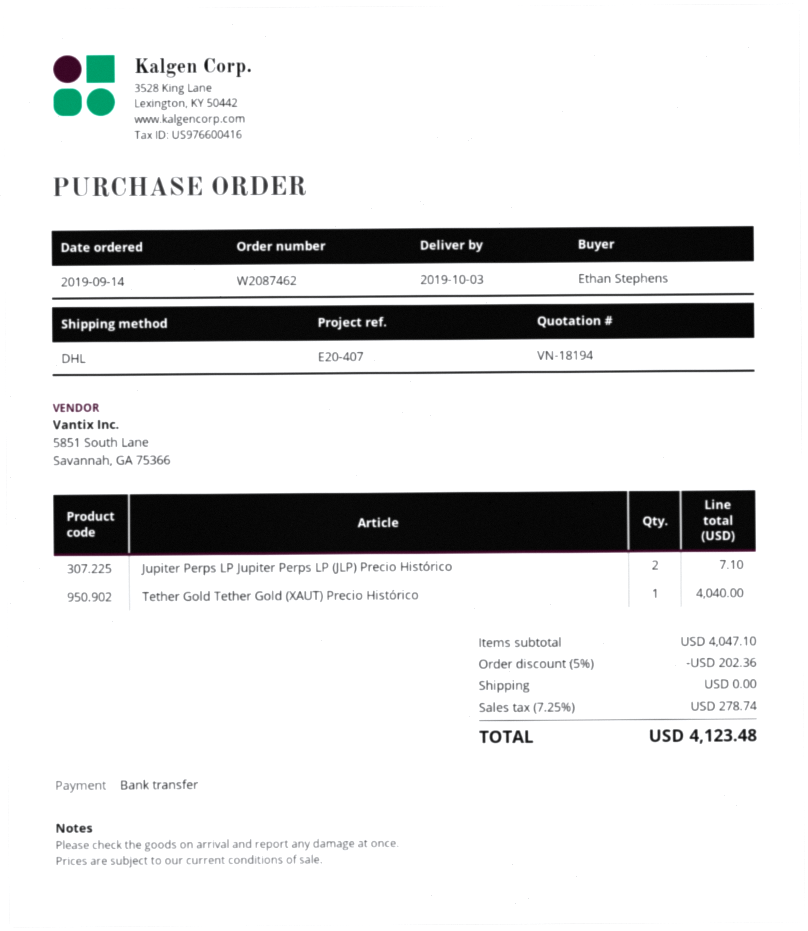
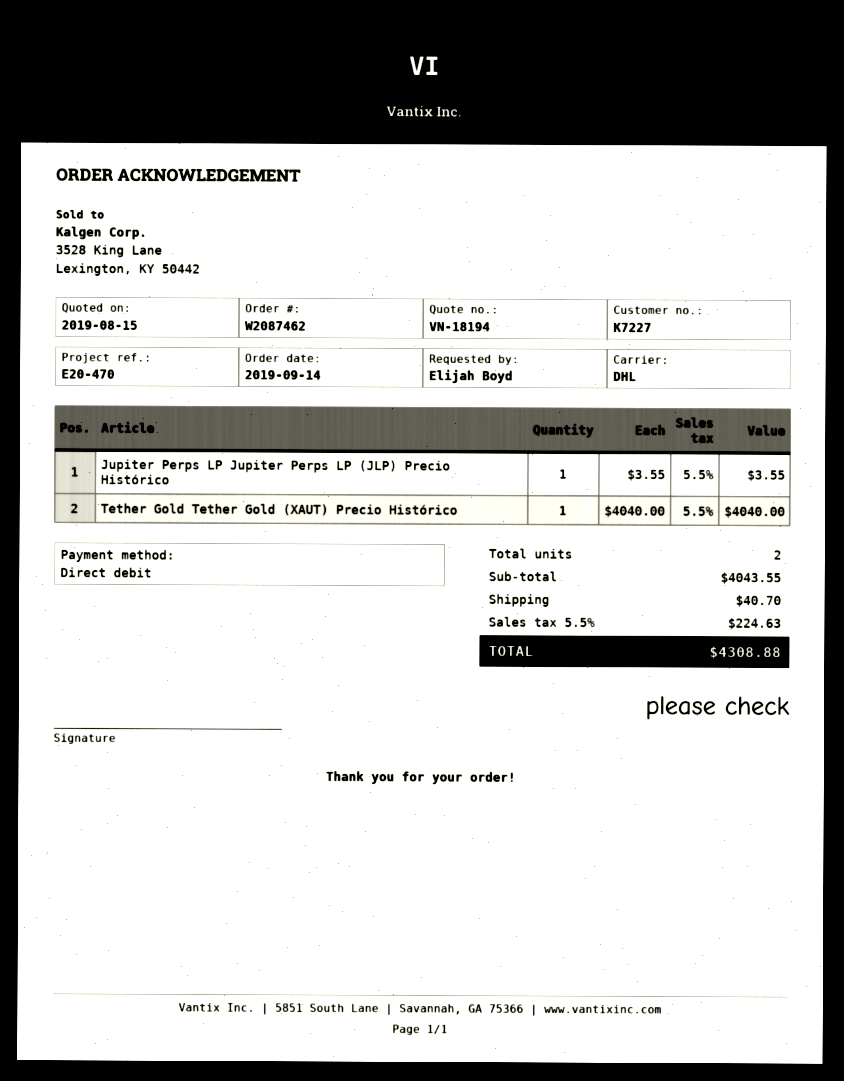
reference: E20-407 -> E20-470
ordered by: Ethan Stephens -> Elijah Boyd
payment method: bank transfer -> direct debit
Jupiter Perps LP Jupiter Perps LP (JLP) Precio Histórico: 2 for 7.10 -> 1 for 3.55
subtotal: 4047.10 -> 4043.55
discount: 5% = 202.36 -> none
shipping: 0.00 -> 40.70
tax: 7.25% = 278.74 -> 5.5% = 224.63
total: 4123.48 -> 4308.88

